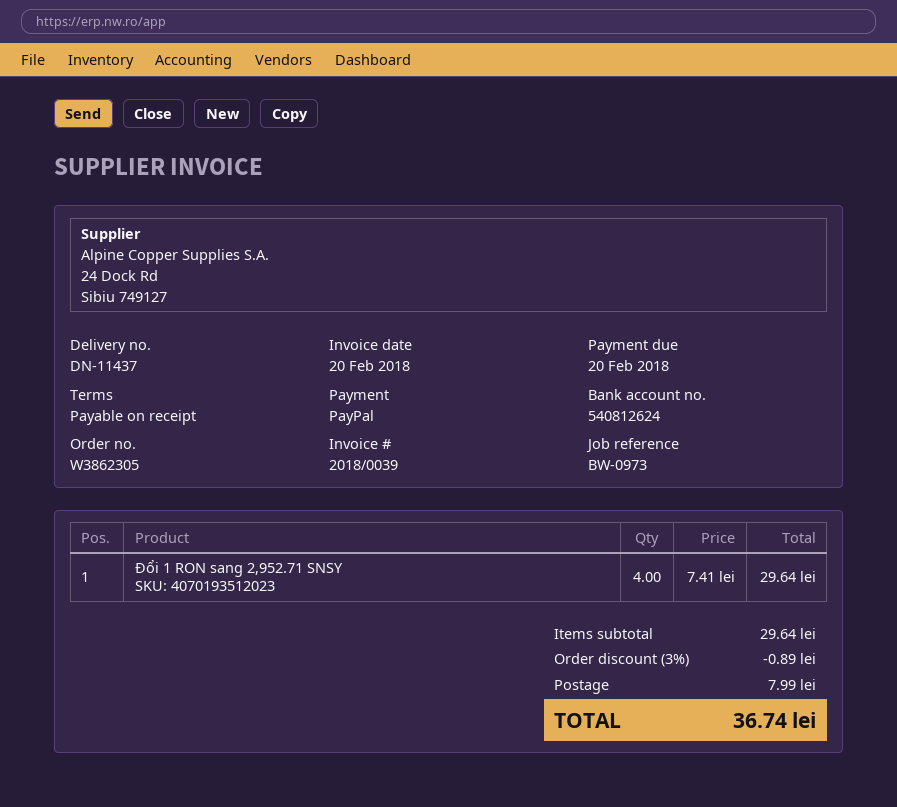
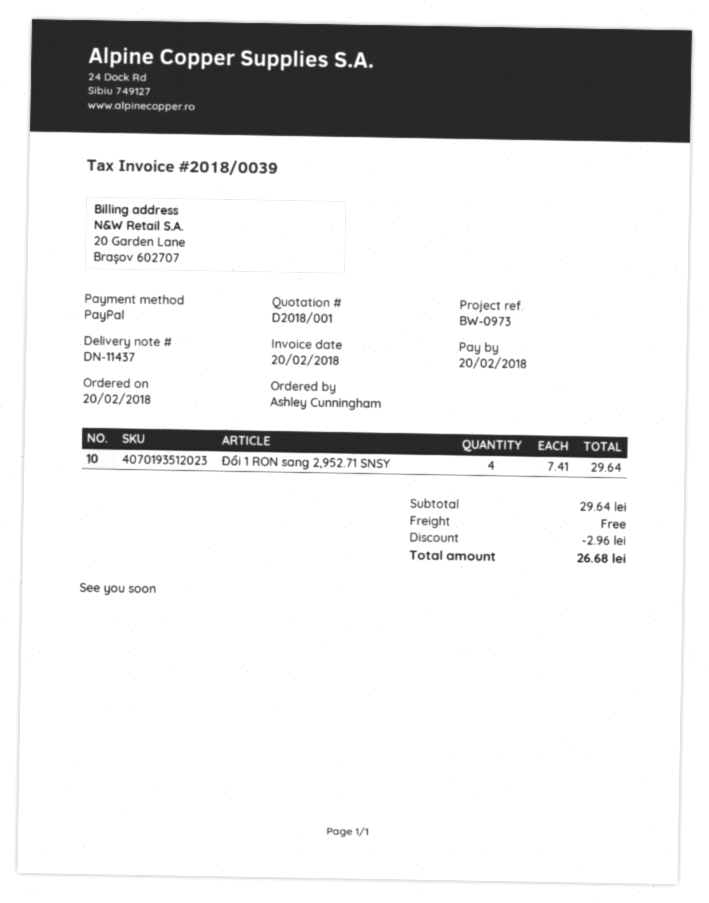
discount: 0.89 -> 2.96
shipping: 7.99 -> 0.00
total: 36.74 -> 26.68

